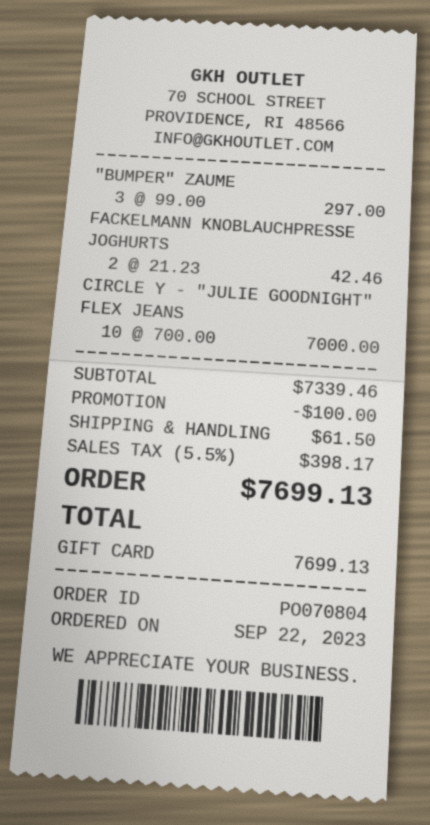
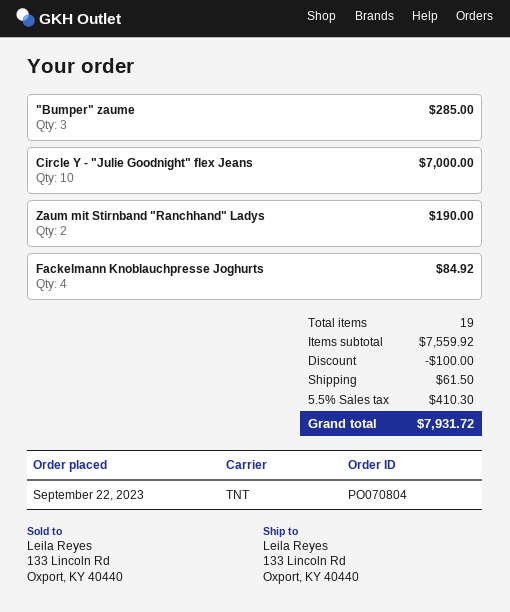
"BUMPER" ZAUME: 3 for 297.00 -> 3 for 285.00
FACKELMANN KNOBLAUCHPRESSE JOGHURTS: 2 for 42.46 -> 4 for 84.92
Zaum mit Stirnband "Ranchhand" Ladys: none -> 2 for 190.00
subtotal: 7339.46 -> 7559.92
tax: 5.5% = 398.17 -> 5.5% = 410.30
total: 7699.13 -> 7931.72

